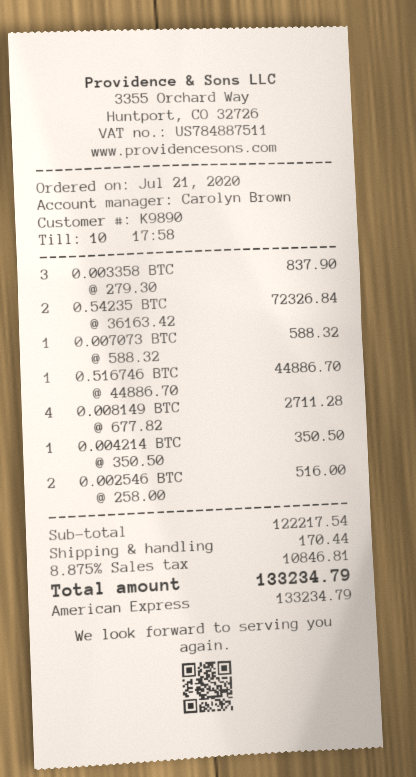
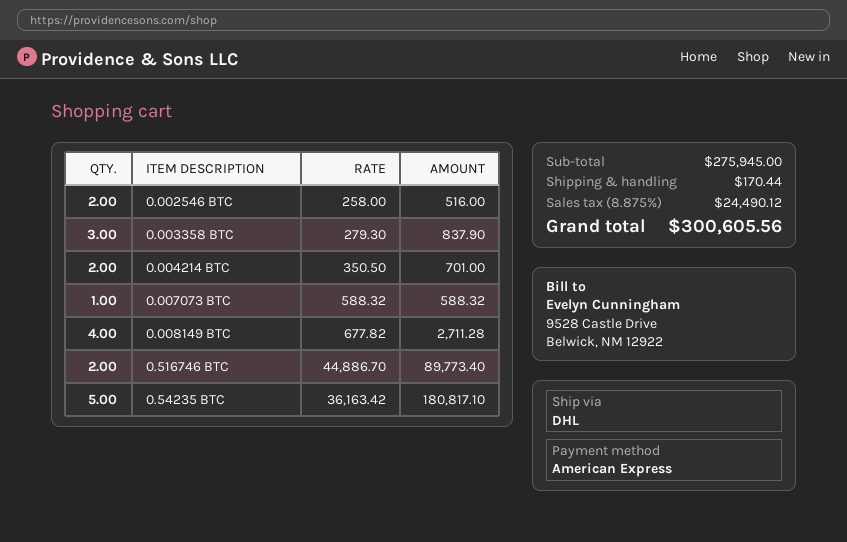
0.54235 BTC: 2 x 36163.42 = 72326.84 -> 5 x 36163.42 = 180817.10
0.516746 BTC: 1 x 44886.70 = 44886.70 -> 2 x 44886.70 = 89773.40
0.004214 BTC: 1 x 350.50 = 350.50 -> 2 x 350.50 = 701.00
subtotal: 122217.54 -> 275945.00
tax: 8.875% = 10846.81 -> 8.875% = 24490.12
total: 133234.79 -> 300605.56

